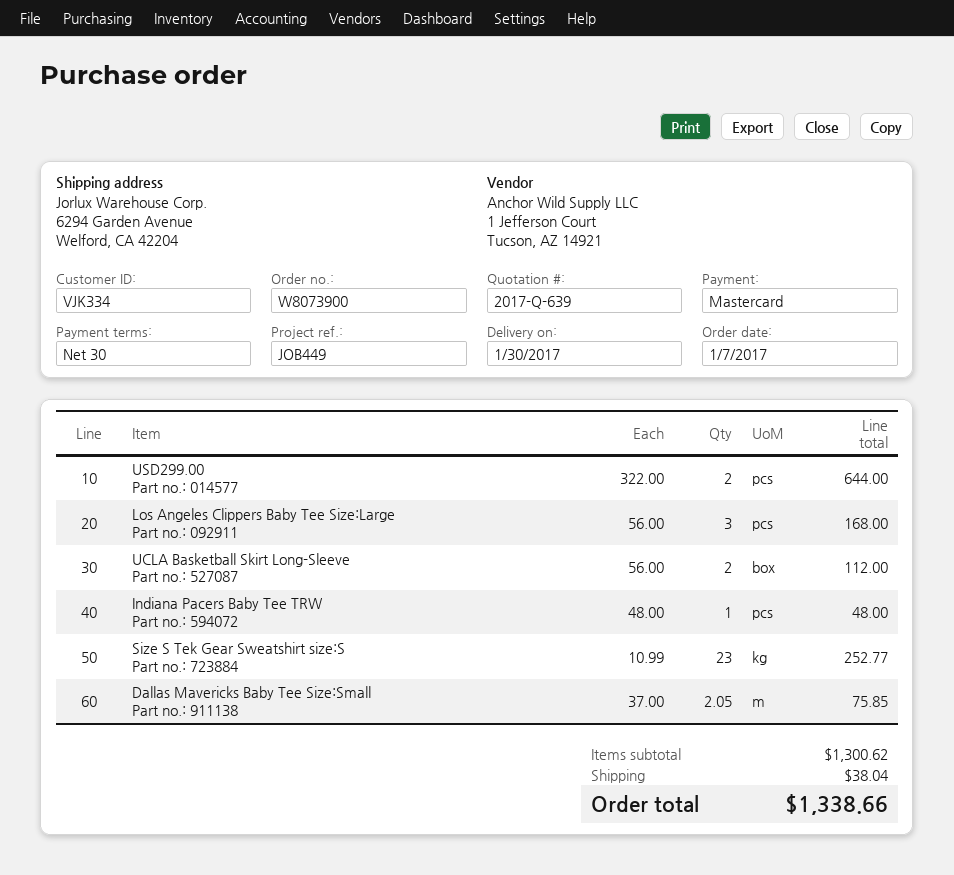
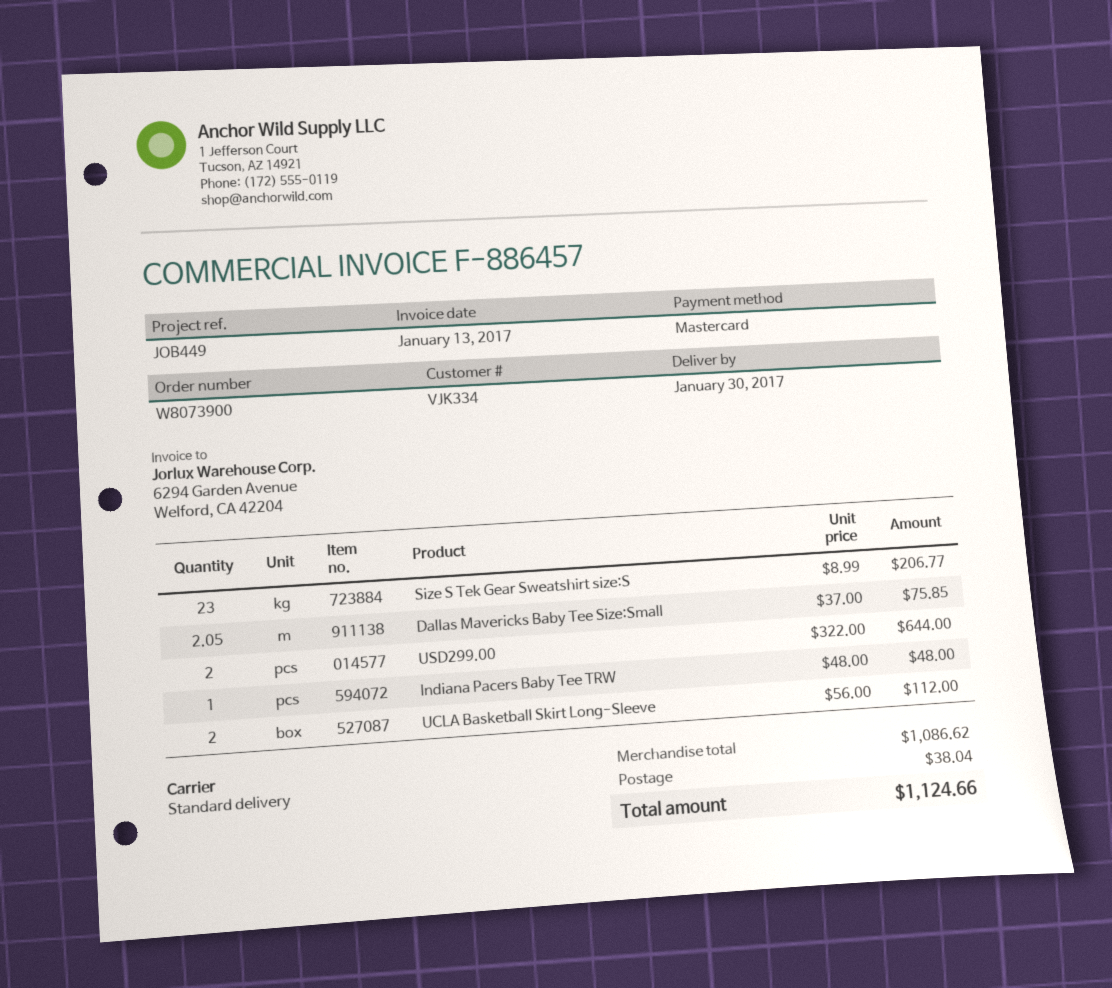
Los Angeles Clippers Baby Tee Size:Large: 3 x 56.00 = 168.00 -> none
Size S Tek Gear Sweatshirt size:S: 23 x 10.99 = 252.77 -> 23 x 8.99 = 206.77
subtotal: 1300.62 -> 1086.62
total: 1338.66 -> 1124.66

